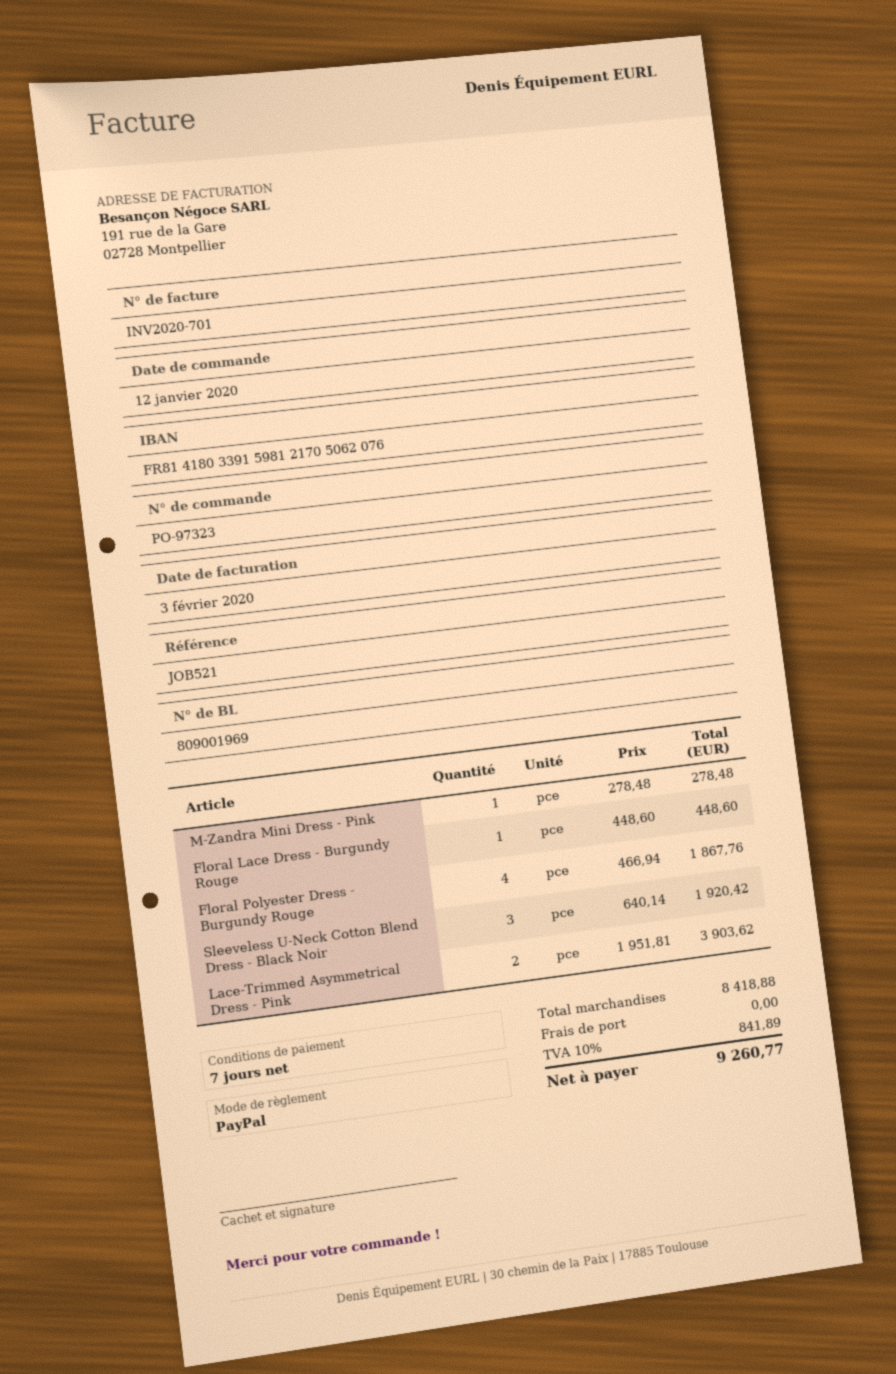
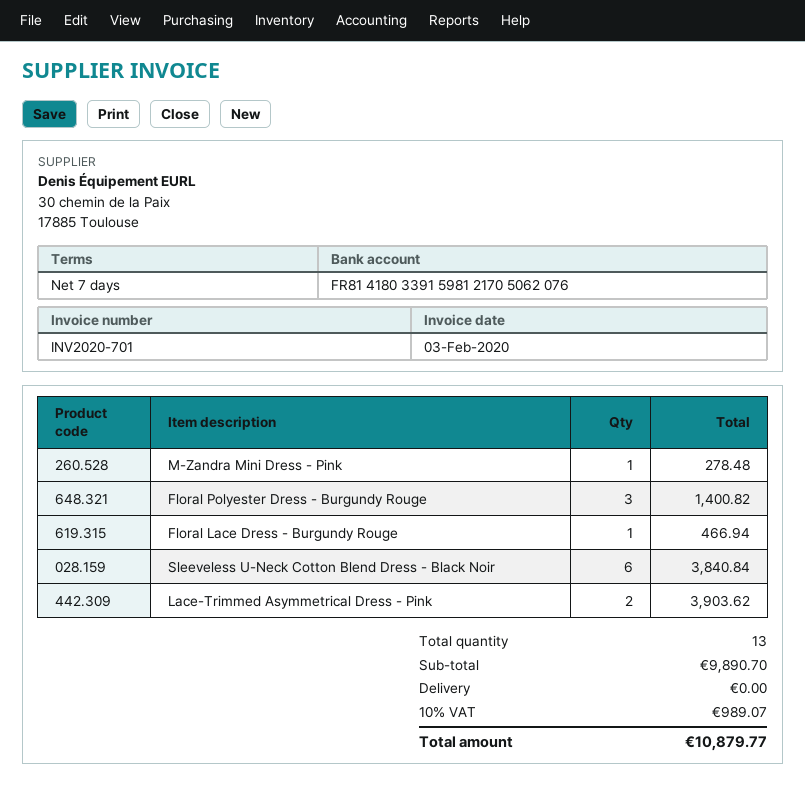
Floral Lace Dress - Burgundy Rouge: 1 for 448.60 -> 1 for 466.94
Floral Polyester Dress - Burgundy Rouge: 4 for 1867.76 -> 3 for 1400.82
Sleeveless U-Neck Cotton Blend Dress - Black Noir: 3 for 1920.42 -> 6 for 3840.84
subtotal: 8418.88 -> 9890.70
tax: 10% = 841.89 -> 10% = 989.07
total: 9260.77 -> 10879.77

